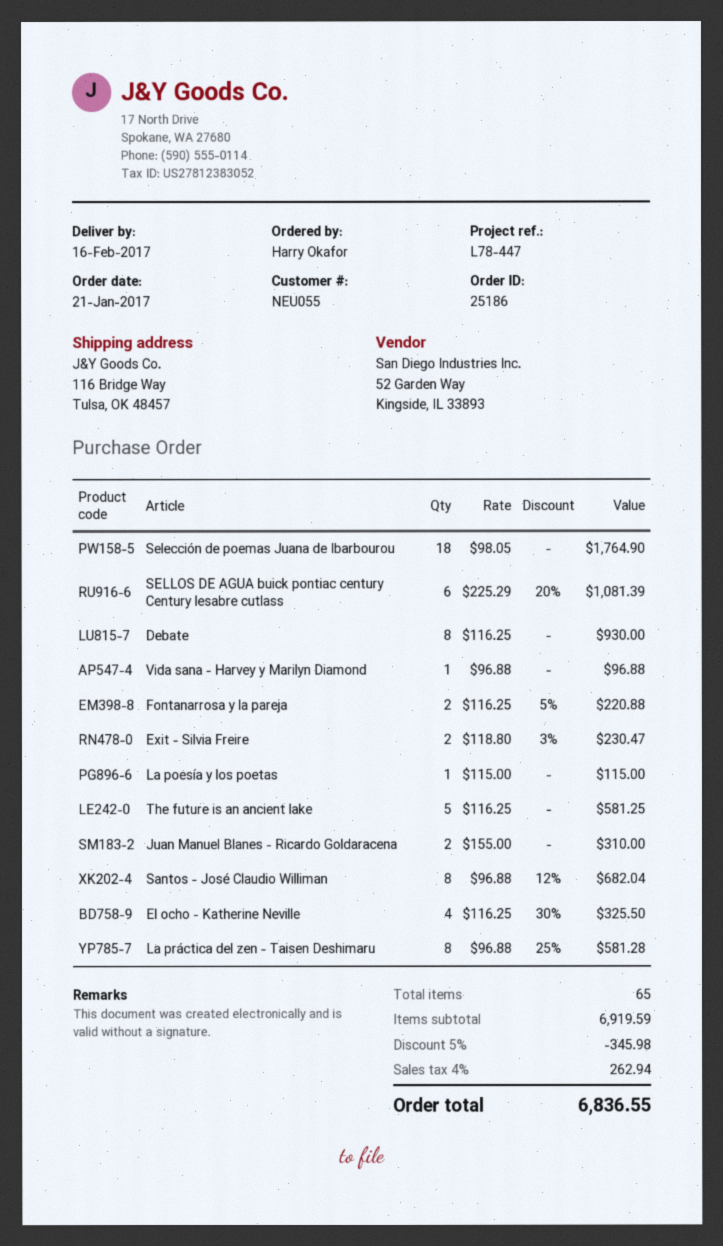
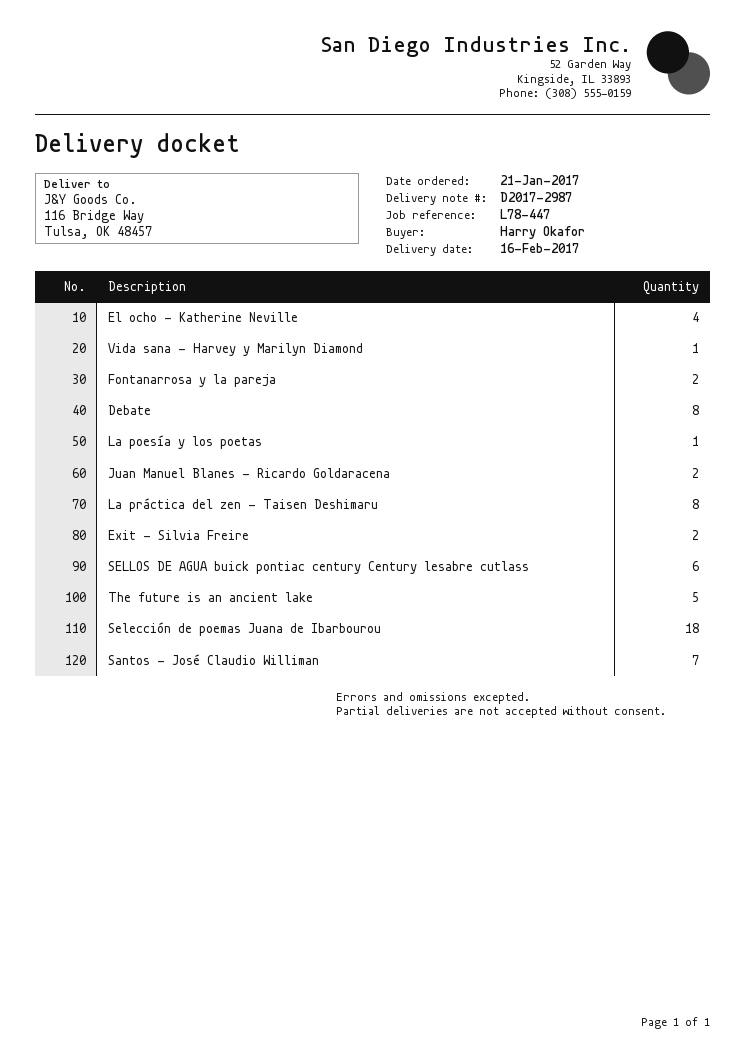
Santos - José Claudio Williman: 8 -> 7

